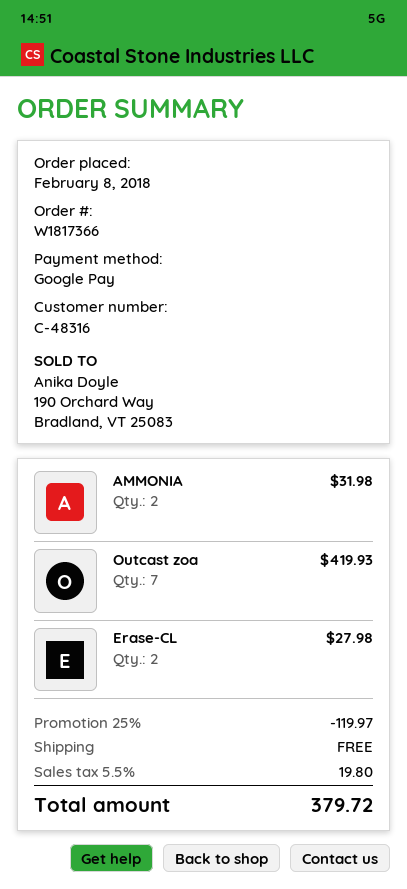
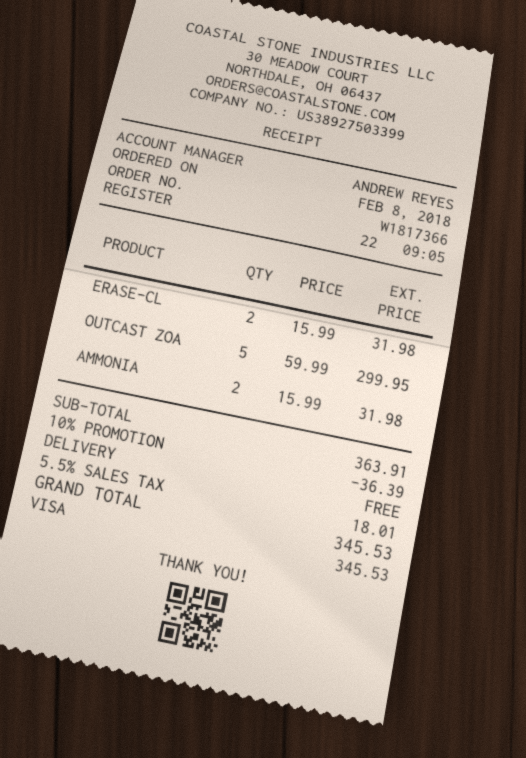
payment method: Google Pay -> Visa
Outcast zoa: 7 for 419.93 -> 5 for 299.95
Erase-CL: 2 for 27.98 -> 2 for 31.98
discount: 25% = 119.97 -> 10% = 36.39
tax: 5.5% = 19.80 -> 5.5% = 18.01
total: 379.72 -> 345.53

